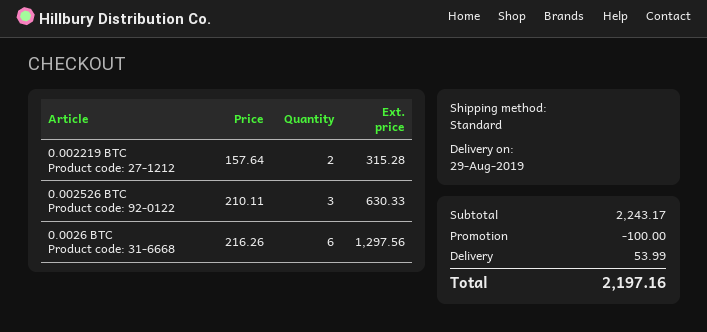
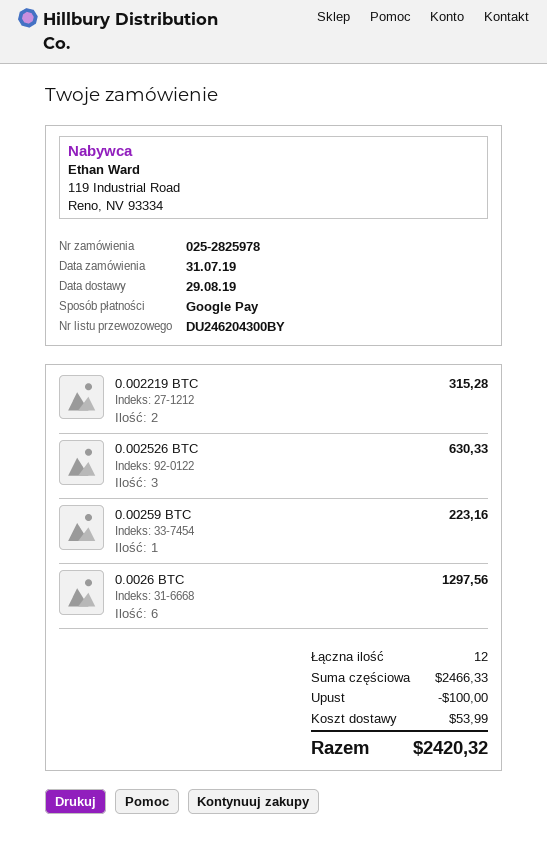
0.00259 BTC: none -> 1 for 223.16
subtotal: 2243.17 -> 2466.33
total: 2197.16 -> 2420.32

